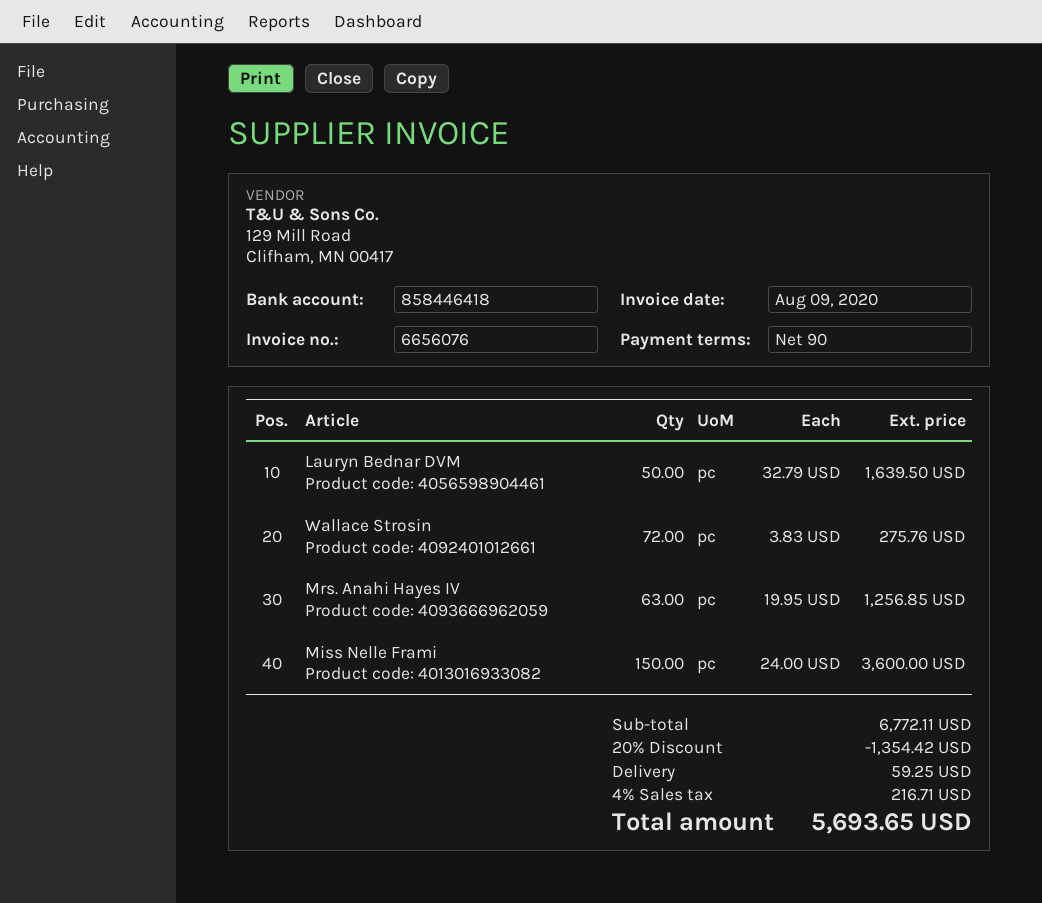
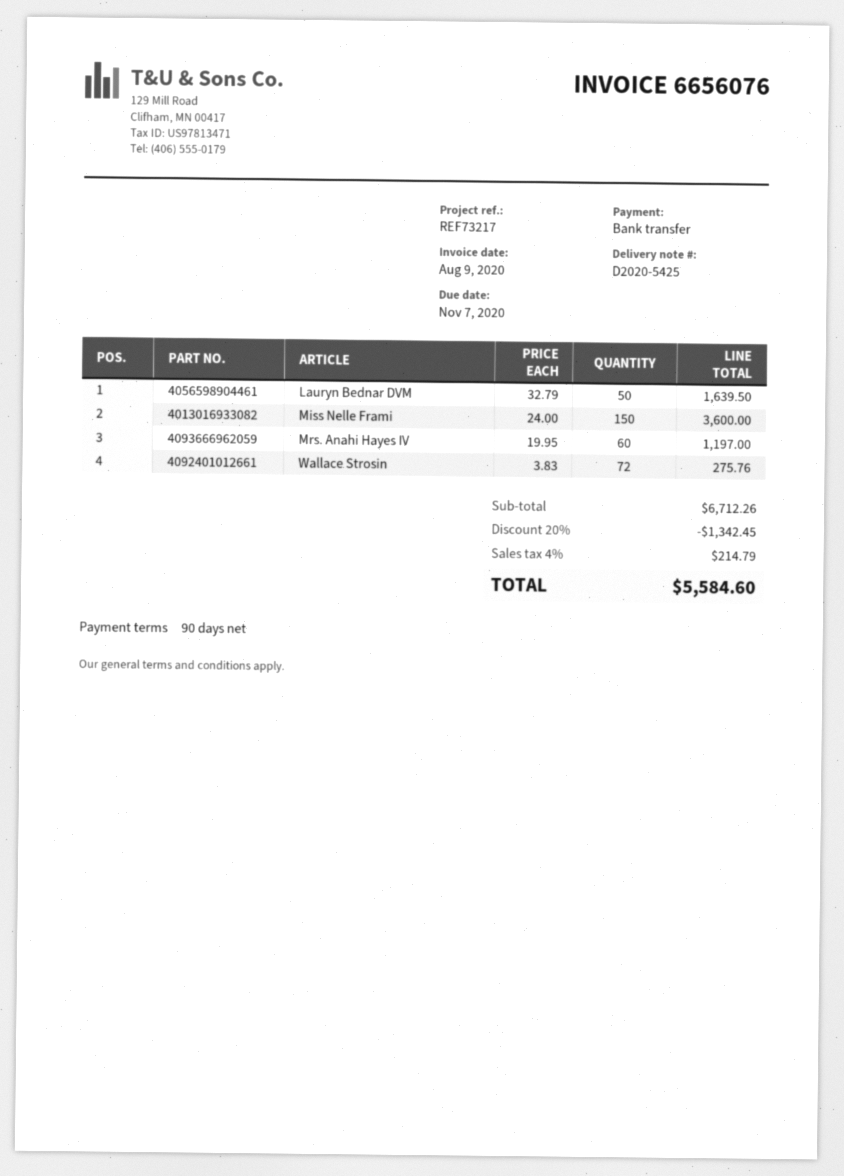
Mrs. Anahi Hayes IV: 63 x 19.95 = 1256.85 -> 60 x 19.95 = 1197.00
subtotal: 6772.11 -> 6712.26
discount: 20% = 1354.42 -> 20% = 1342.45
shipping: 59.25 -> none
tax: 4% = 216.71 -> 4% = 214.79
total: 5693.65 -> 5584.60

